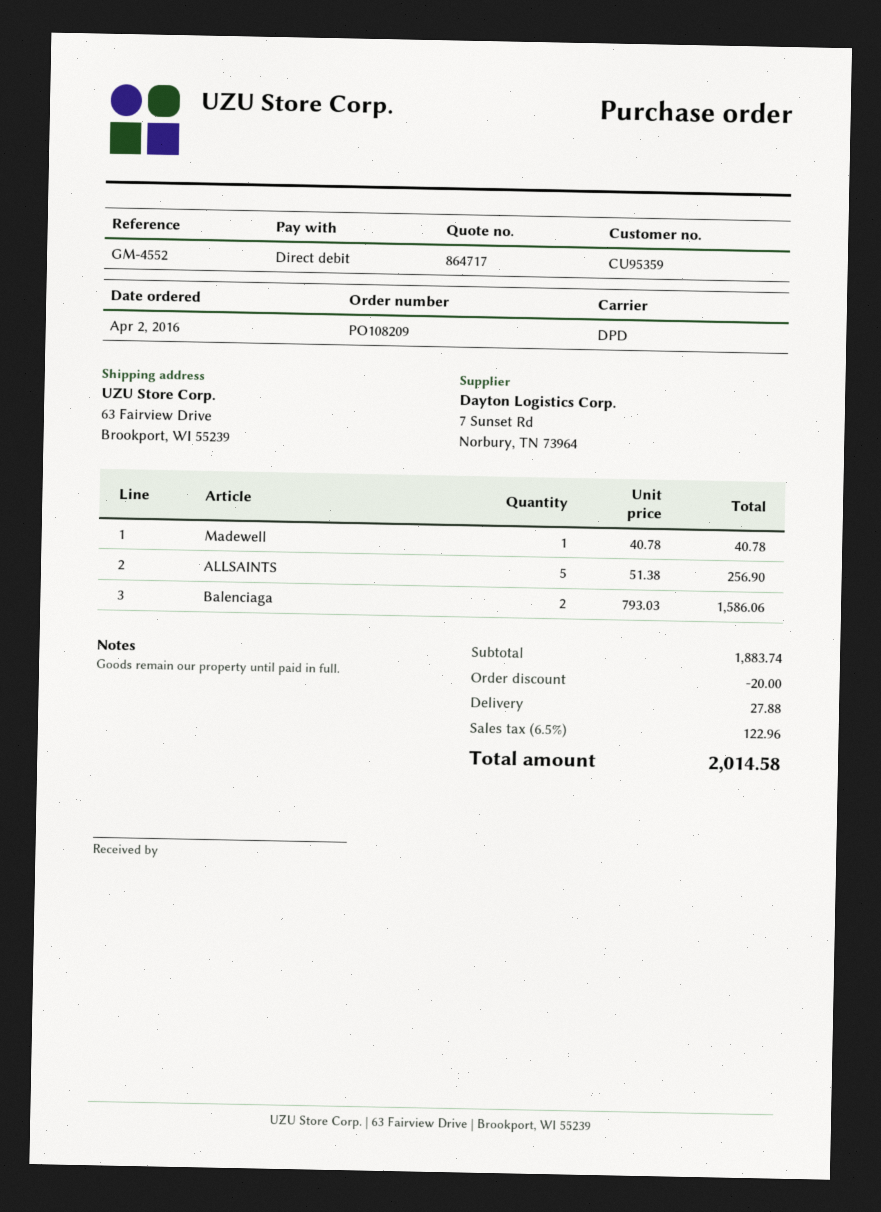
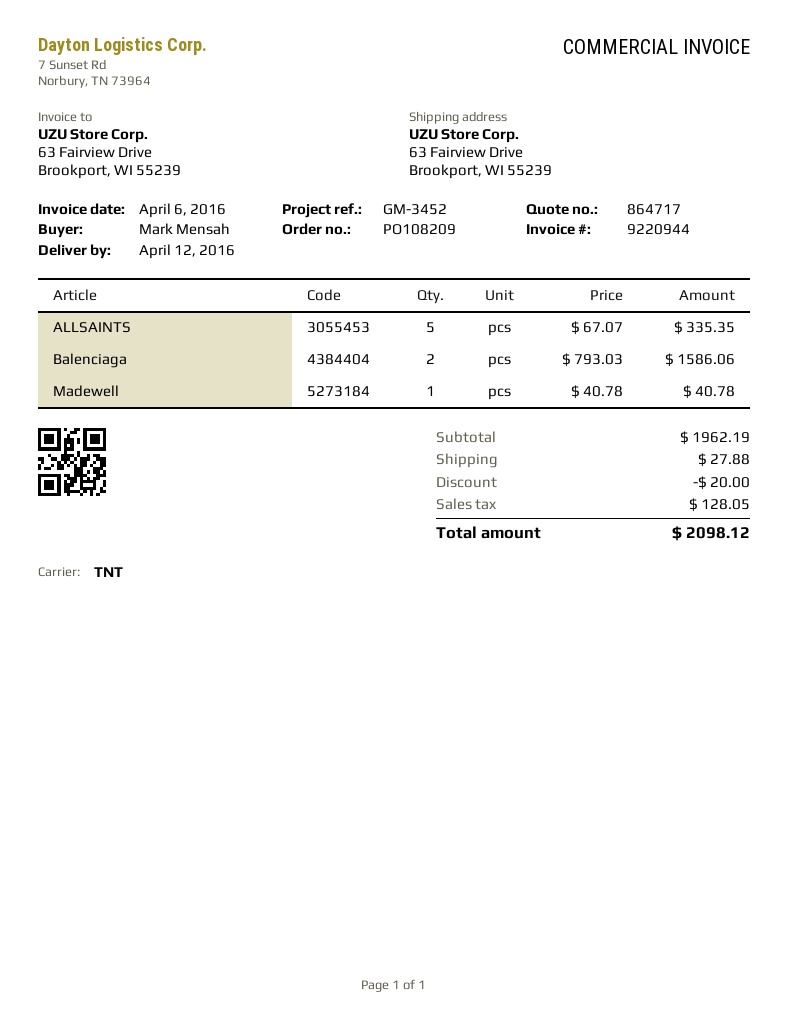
reference: GM-4552 -> GM-3452
shipping method: DPD -> TNT
ALLSAINTS: 5 x 51.38 = 256.90 -> 5 x 67.07 = 335.35
subtotal: 1883.74 -> 1962.19
tax: 122.96 -> 128.05
total: 2014.58 -> 2098.12

